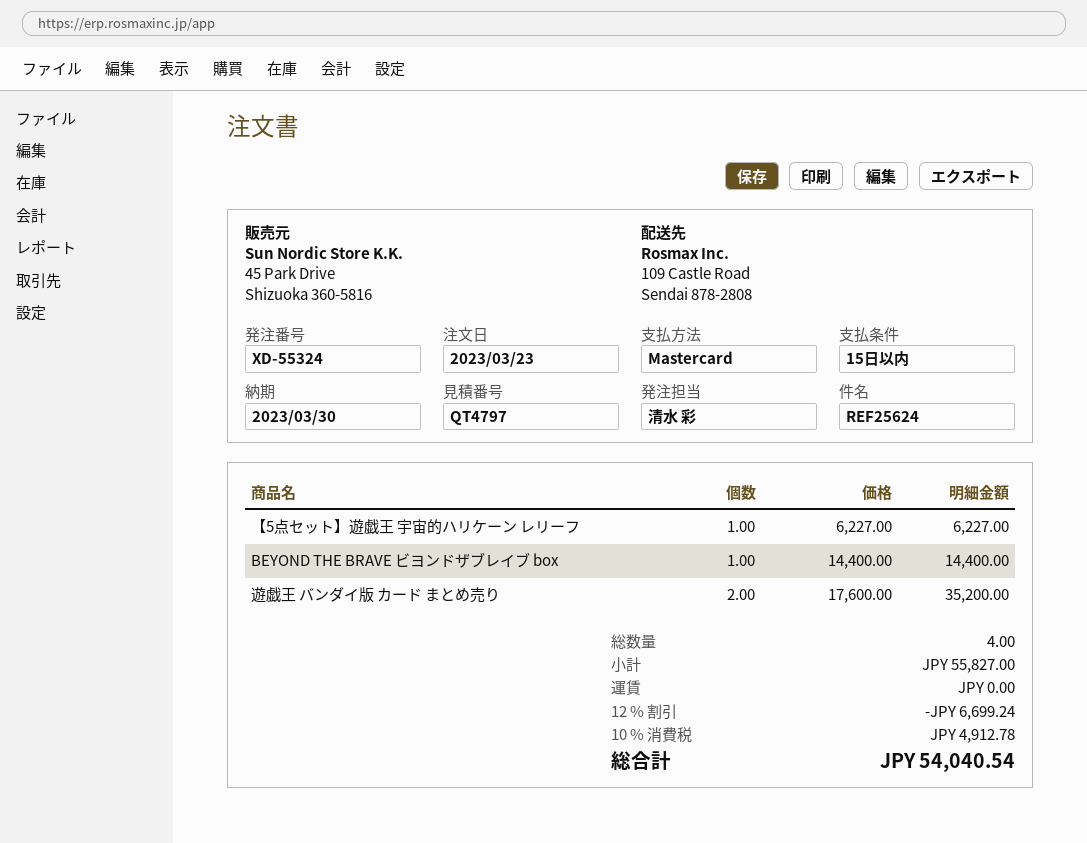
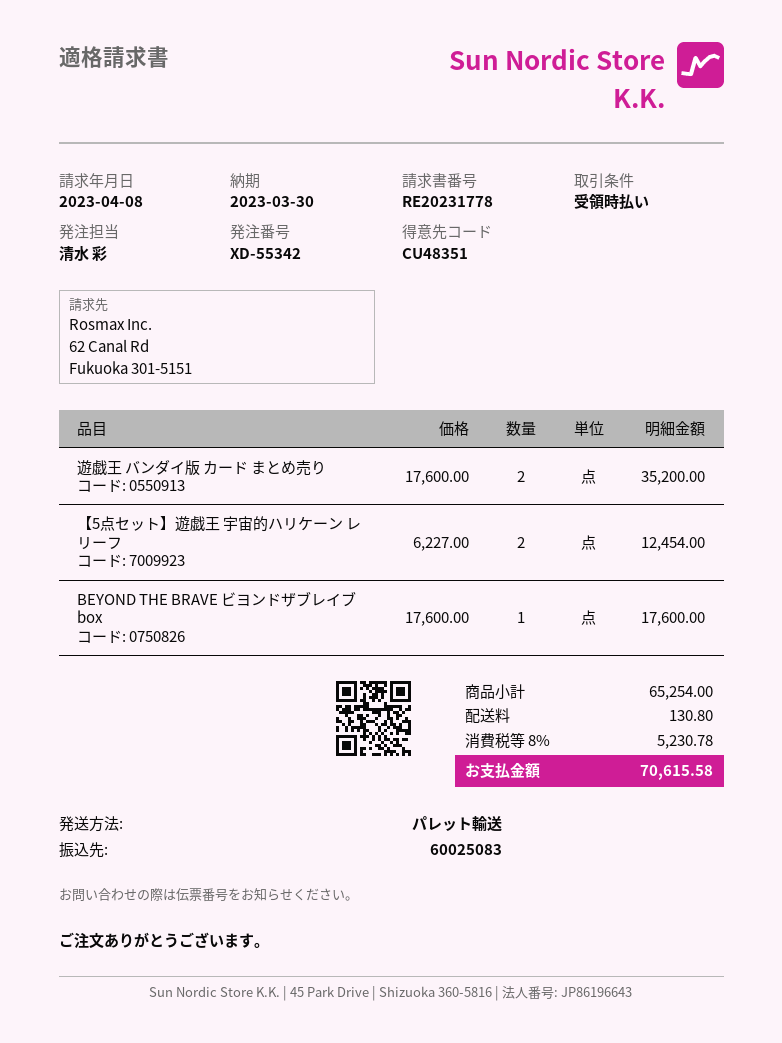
order number: XD-55324 -> XD-55342
payment terms: 15 days -> on receipt
【5点セット】遊戯王 宇宙的ハリケーン レリーフ: 1 x 6227.00 = 6227.00 -> 2 x 6227.00 = 12454.00
BEYOND THE BRAVE ビヨンドザブレイブ box: 1 x 14400.00 = 14400.00 -> 1 x 17600.00 = 17600.00
subtotal: 55827.00 -> 65254.00
discount: 12% = 6699.24 -> none
shipping: 0.00 -> 130.80
tax: 10% = 4912.78 -> 8% = 5230.78
total: 54040.54 -> 70615.58

